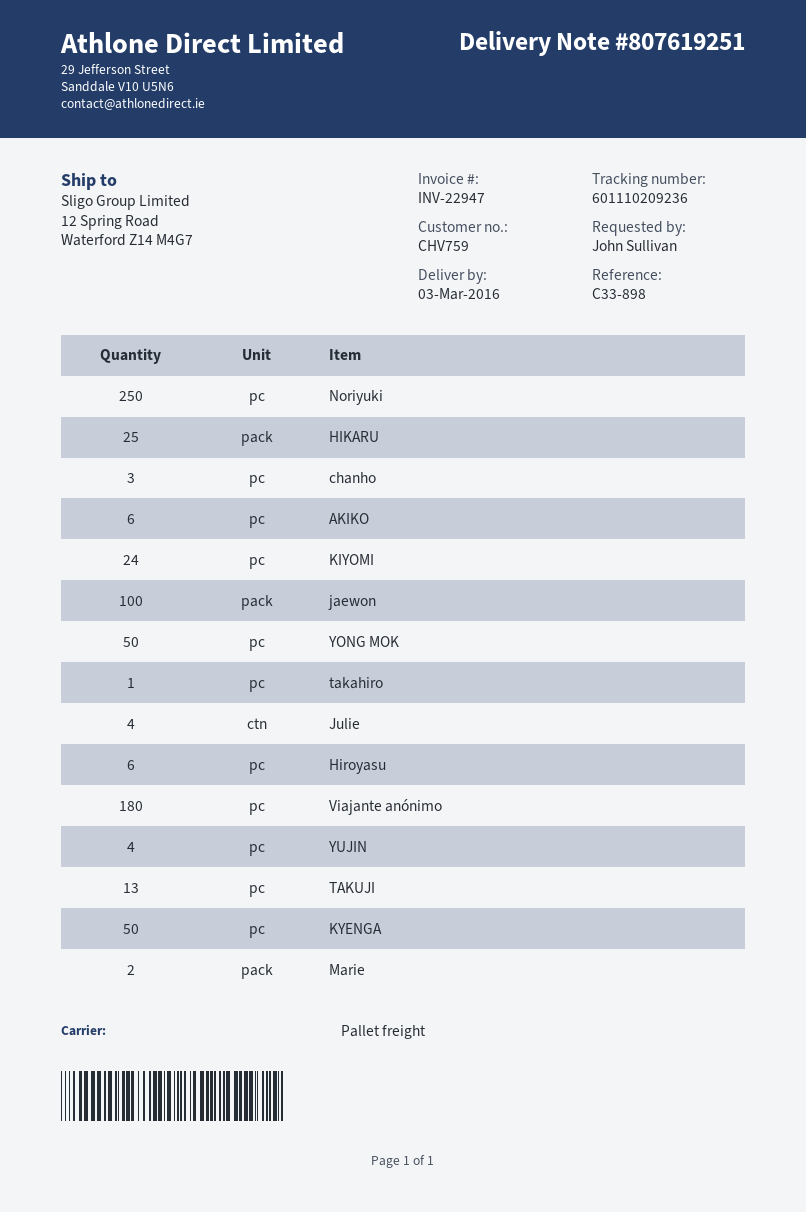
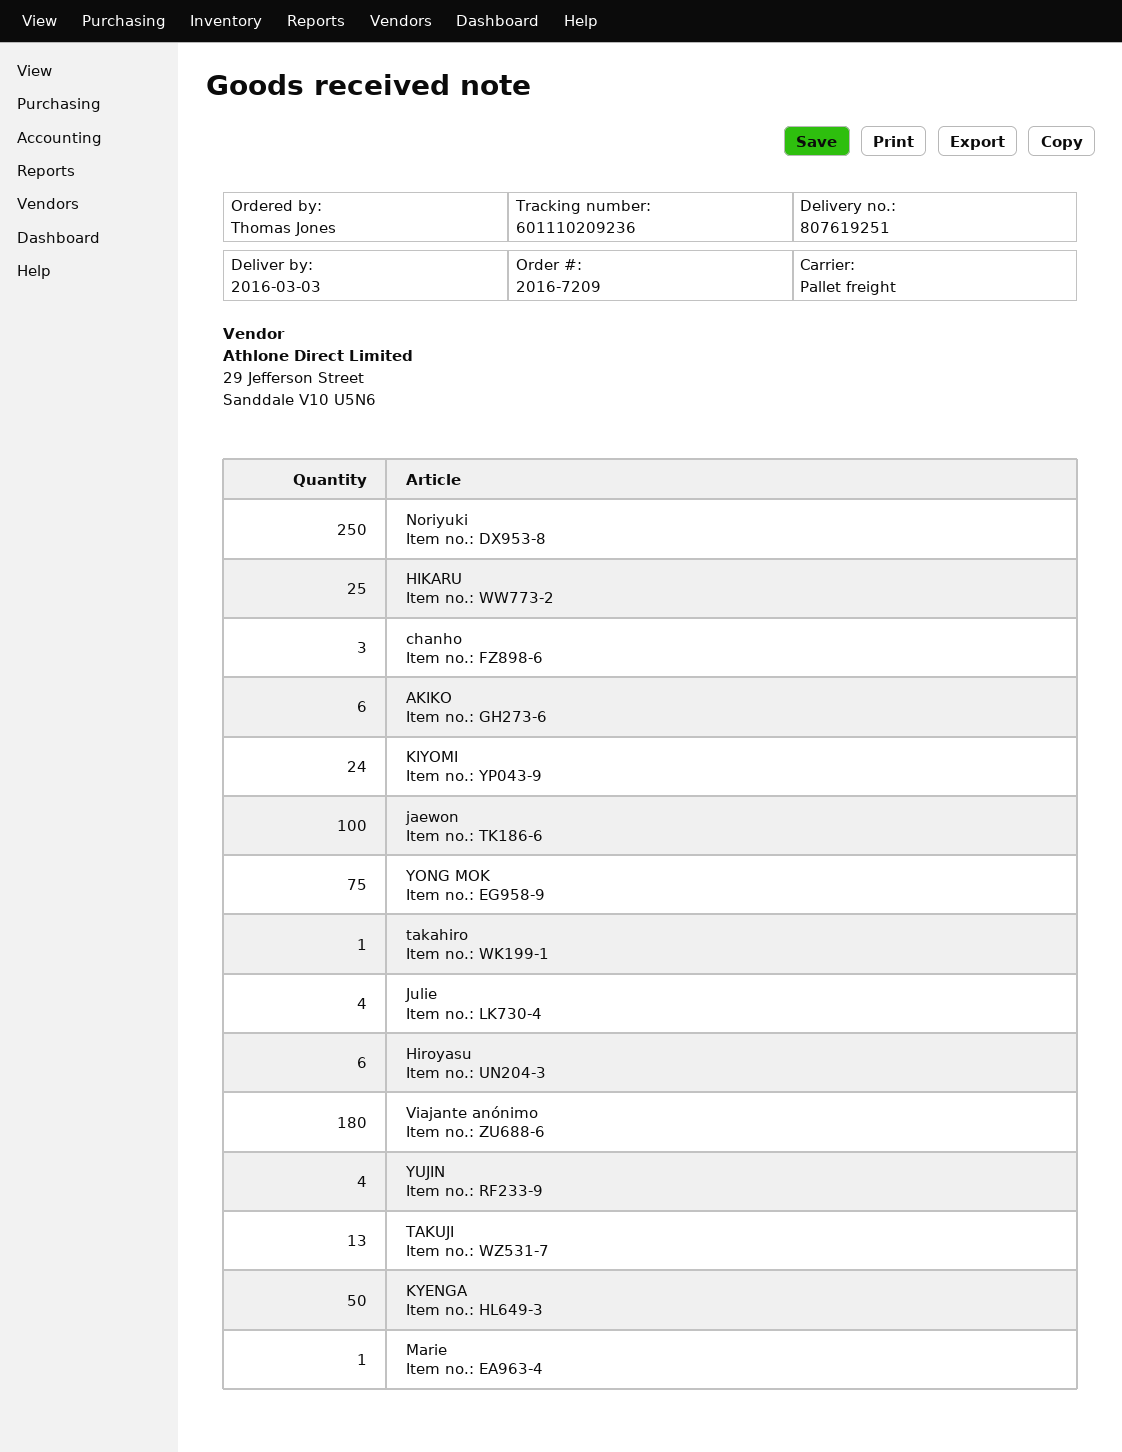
ordered by: John Sullivan -> Thomas Jones
YONG MOK: 50 -> 75
Marie: 2 -> 1

